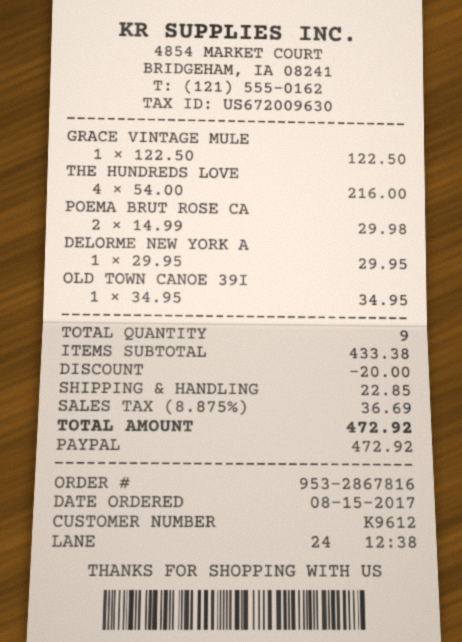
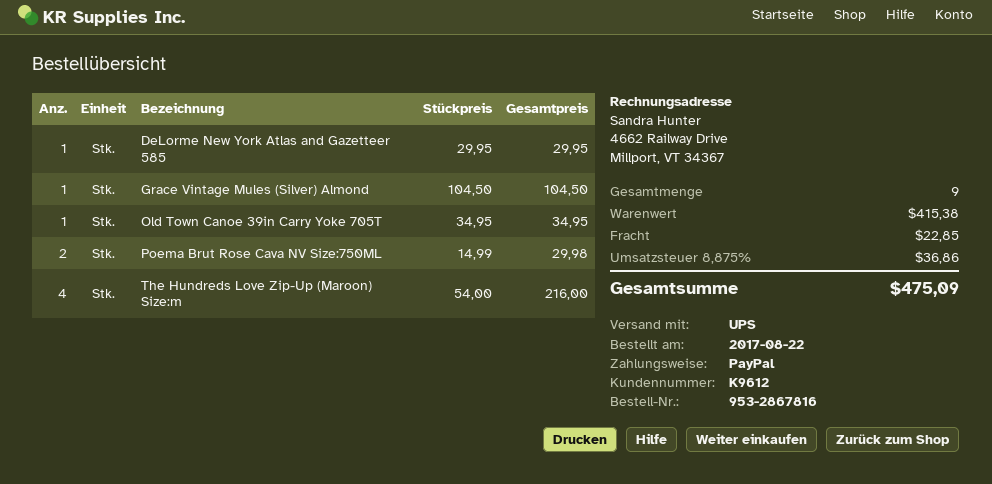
order date: 2017-08-15 -> 2017-08-22
GRACE VINTAGE MULE: 1 x 122.50 = 122.50 -> 1 x 104.50 = 104.50
subtotal: 433.38 -> 415.38
discount: 20.00 -> none
tax: 8.875% = 36.69 -> 8.875% = 36.86
total: 472.92 -> 475.09

